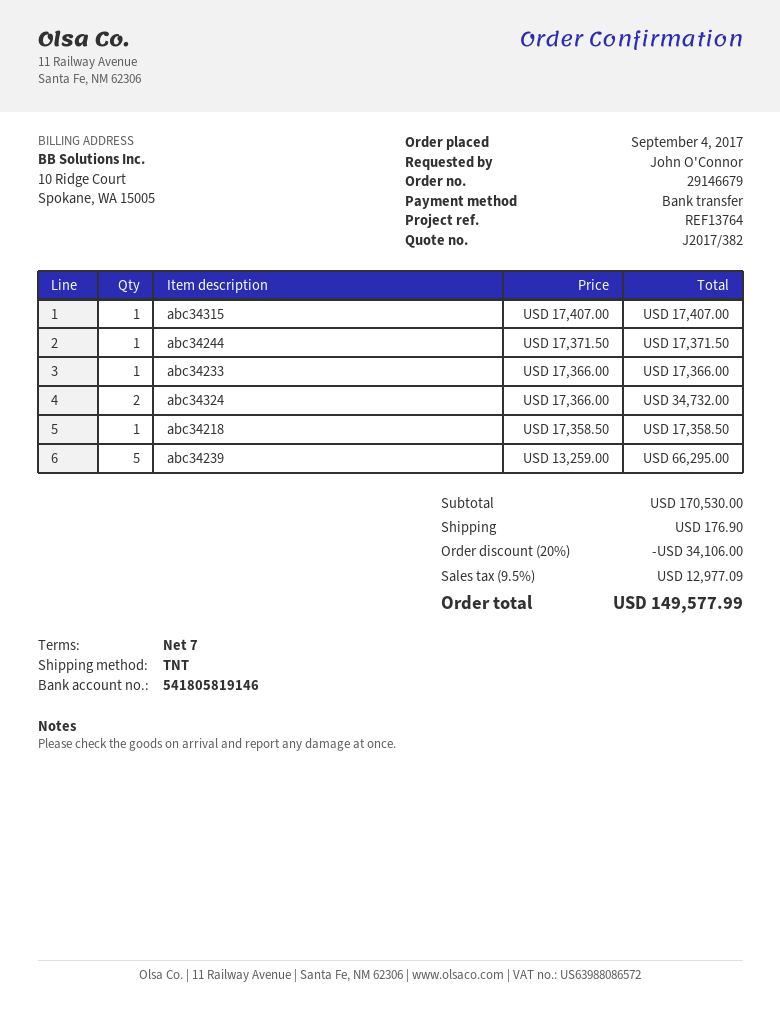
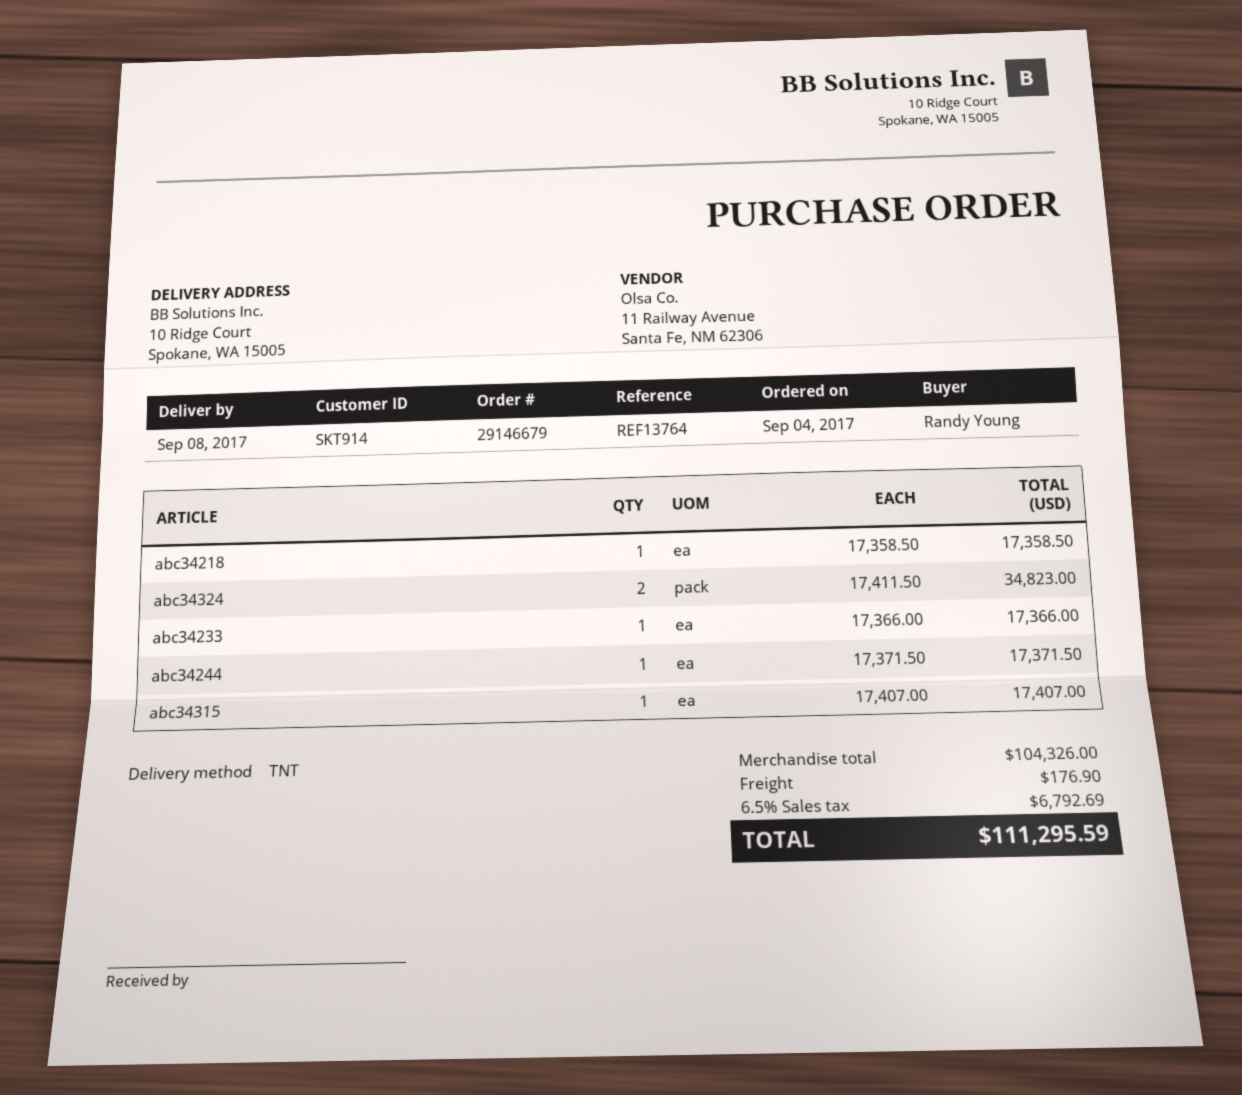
ordered by: John O'Connor -> Randy Young
abc34324: 2 x 17366.00 = 34732.00 -> 2 x 17411.50 = 34823.00
abc34239: 5 x 13259.00 = 66295.00 -> none
subtotal: 170530.00 -> 104326.00
discount: 20% = 34106.00 -> none
tax: 9.5% = 12977.09 -> 6.5% = 6792.69
total: 149577.99 -> 111295.59

